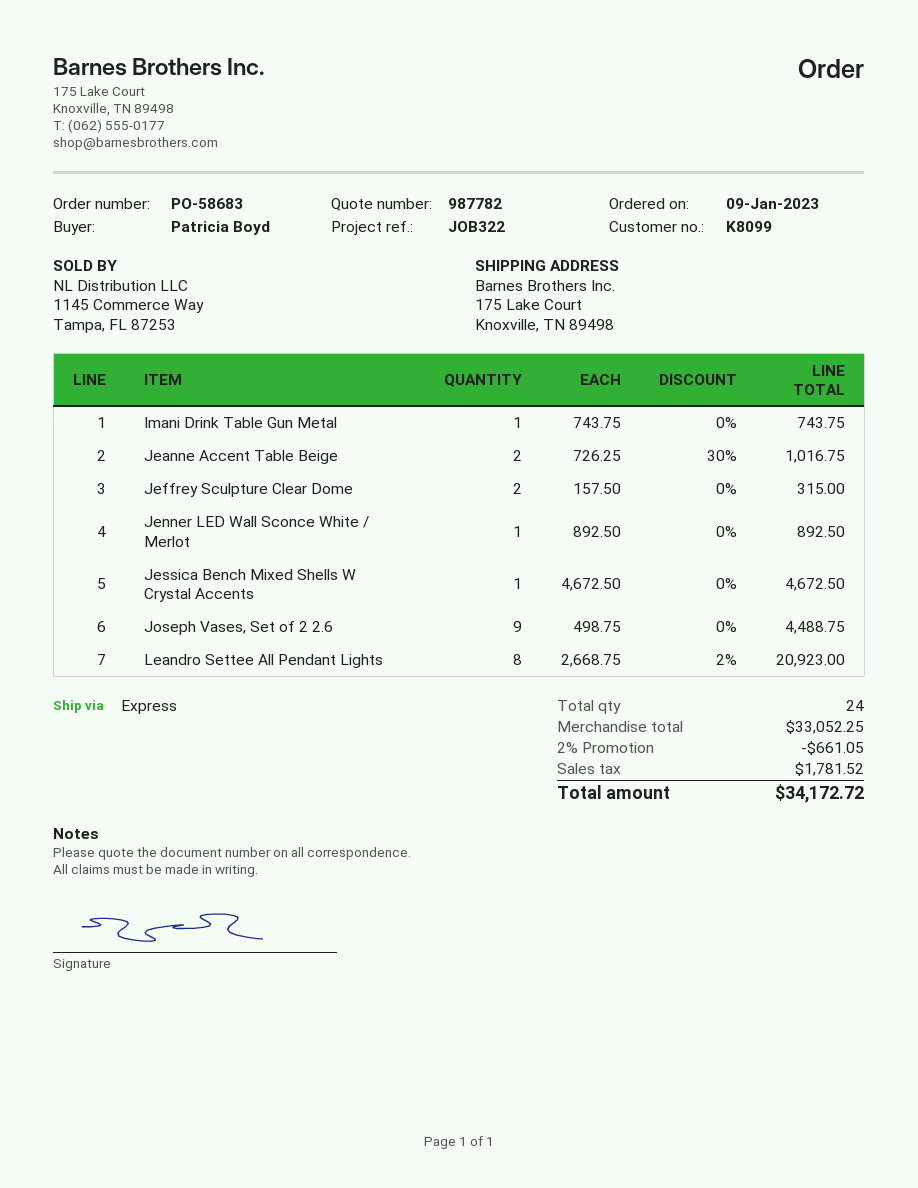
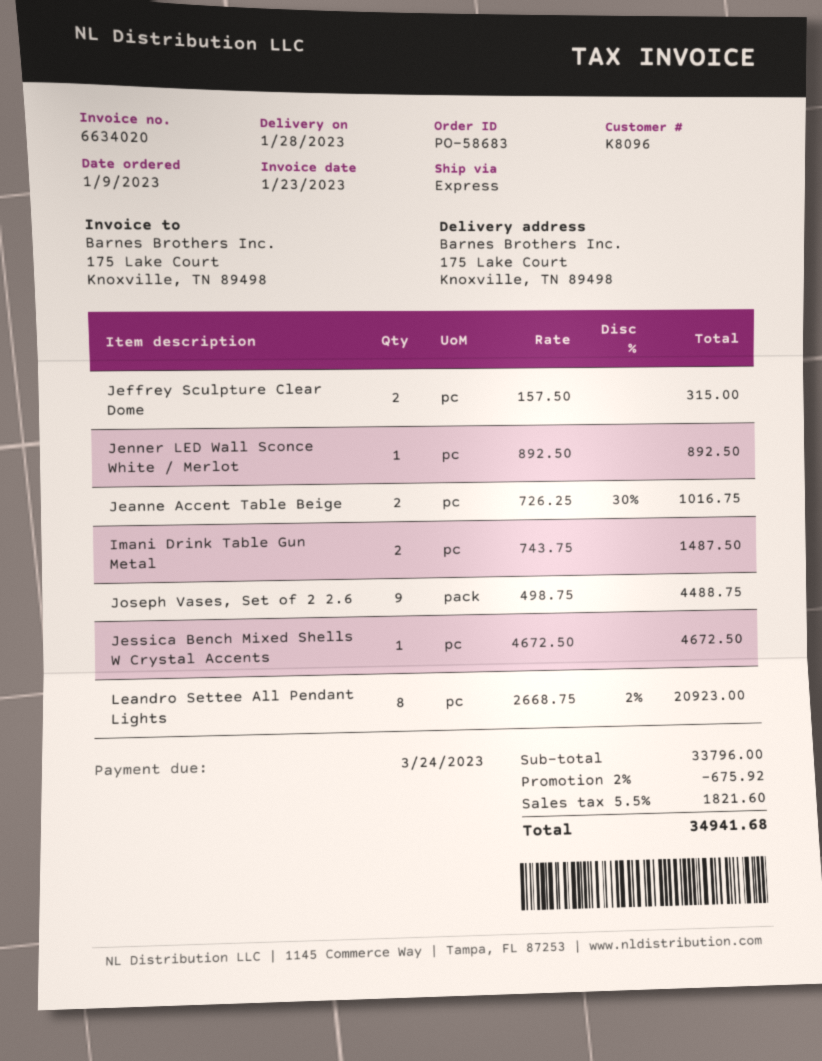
customer number: K8099 -> K8096
Imani Drink Table Gun Metal: 1 x 743.75 = 743.75 -> 2 x 743.75 = 1487.50
subtotal: 33052.25 -> 33796.00
discount: 2% = 661.05 -> 2% = 675.92
tax: 1781.52 -> 1821.60
total: 34172.72 -> 34941.68

